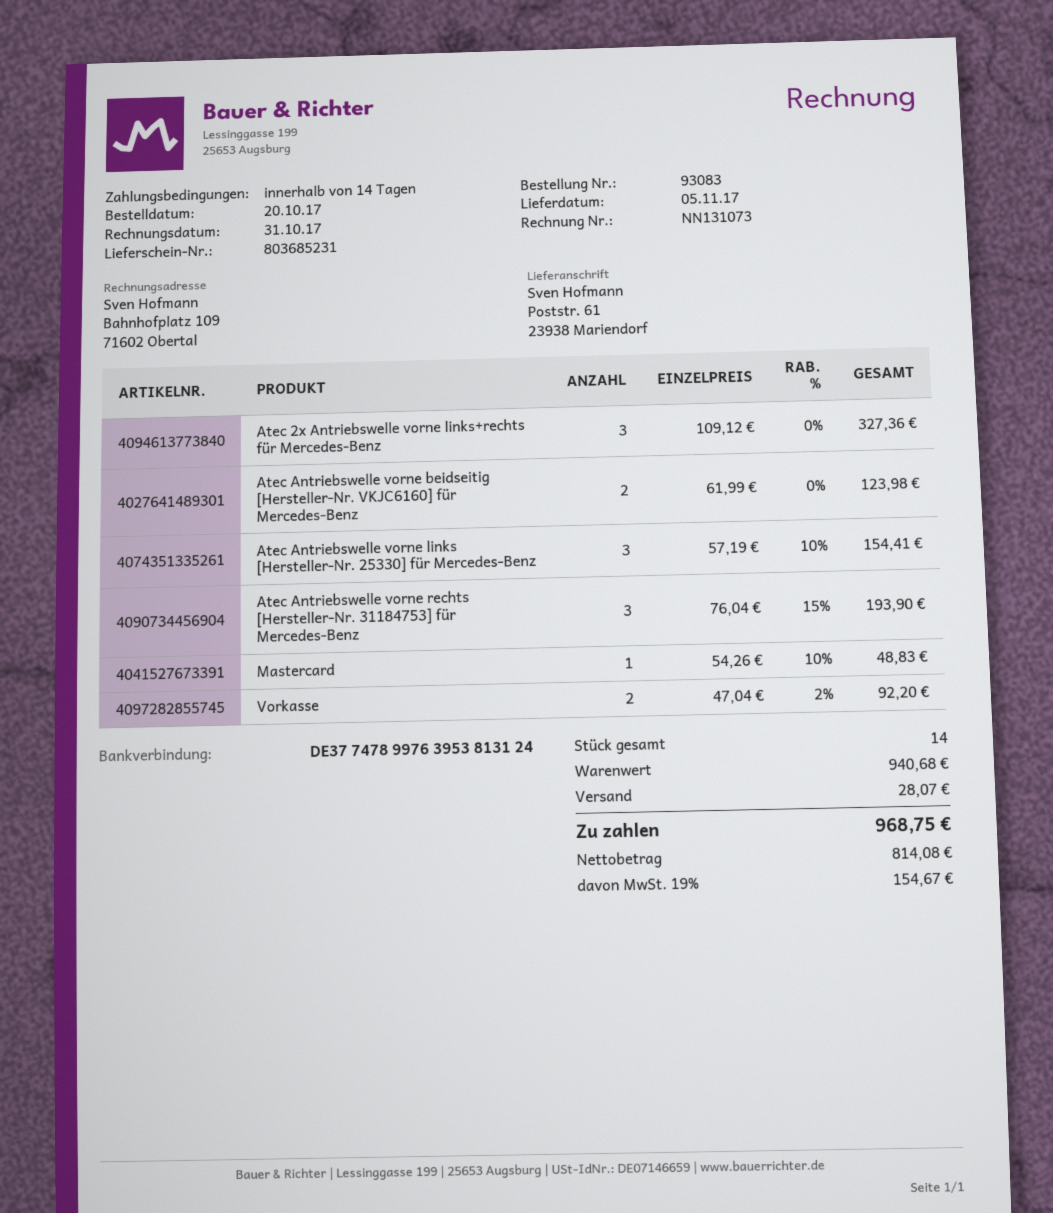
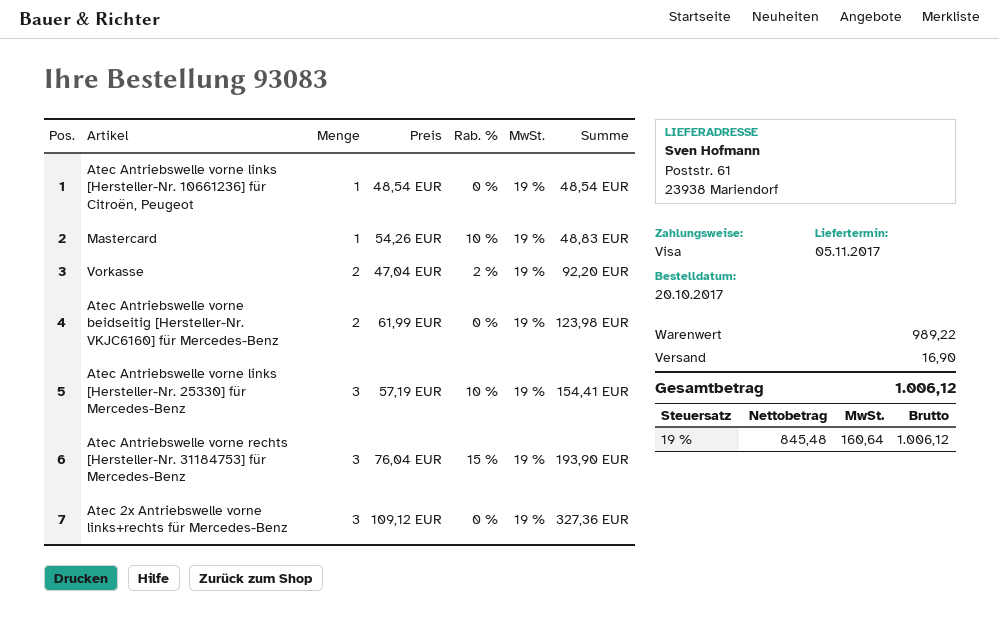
Atec Antriebswelle vorne links [Hersteller-Nr. 10661236] für Citroën, Peugeot: none -> 1 x 48.54 = 48.54
subtotal: 940.68 -> 989.22
shipping: 28.07 -> 16.90
net: 814.08 -> 845.48
tax: 19% = 154.67 -> 19% = 160.64
total: 968.75 -> 1006.12

